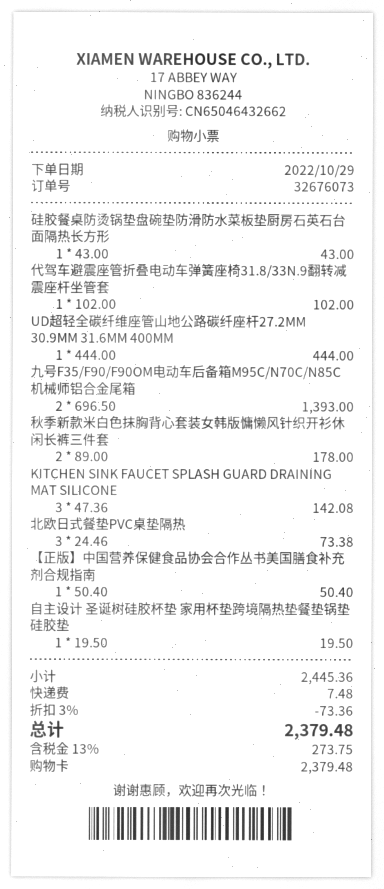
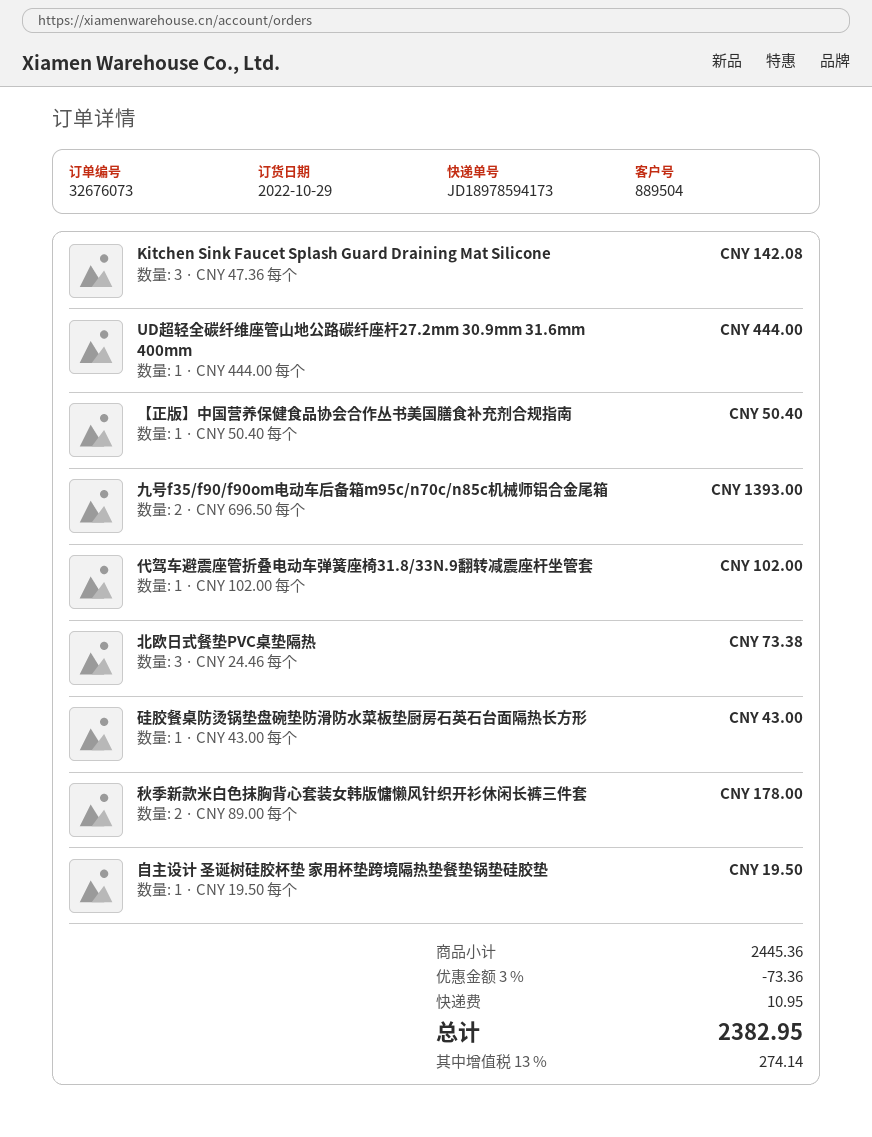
shipping: 7.48 -> 10.95
tax: 13% = 273.75 -> 13% = 274.14
total: 2379.48 -> 2382.95

